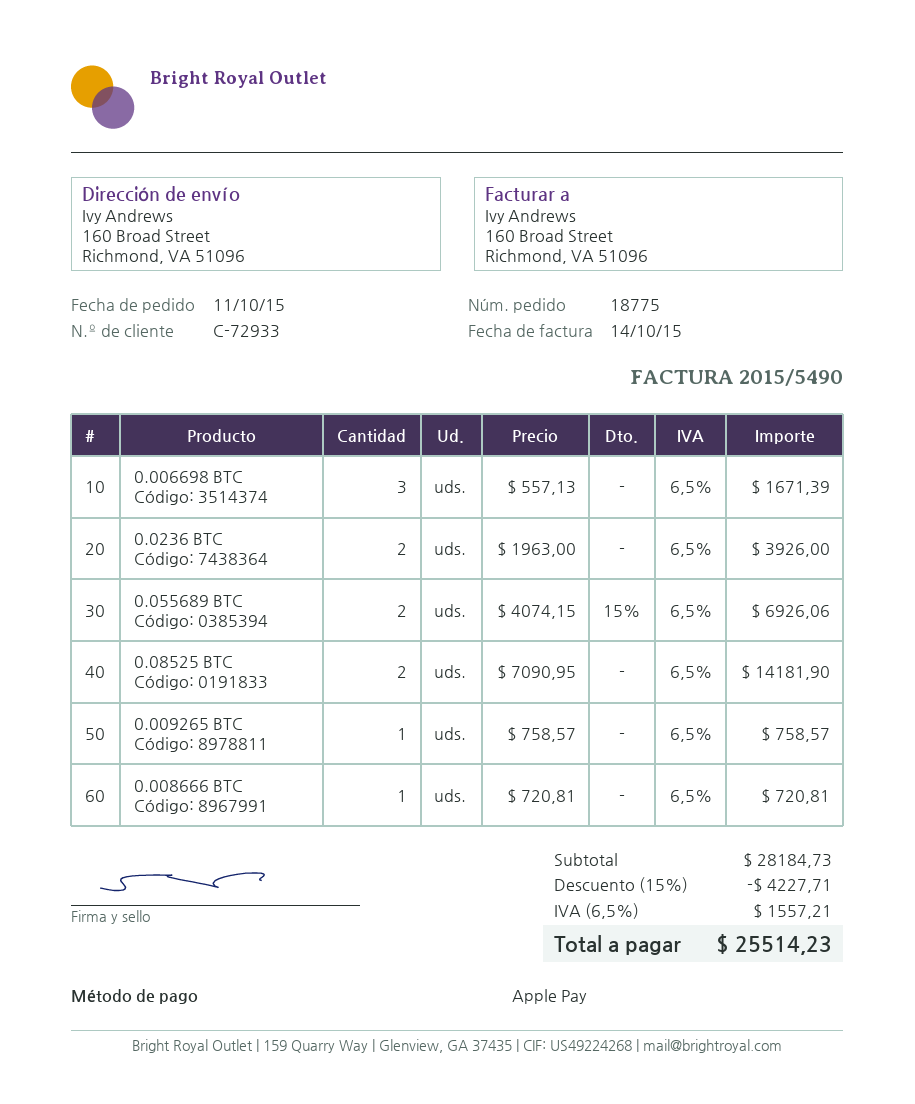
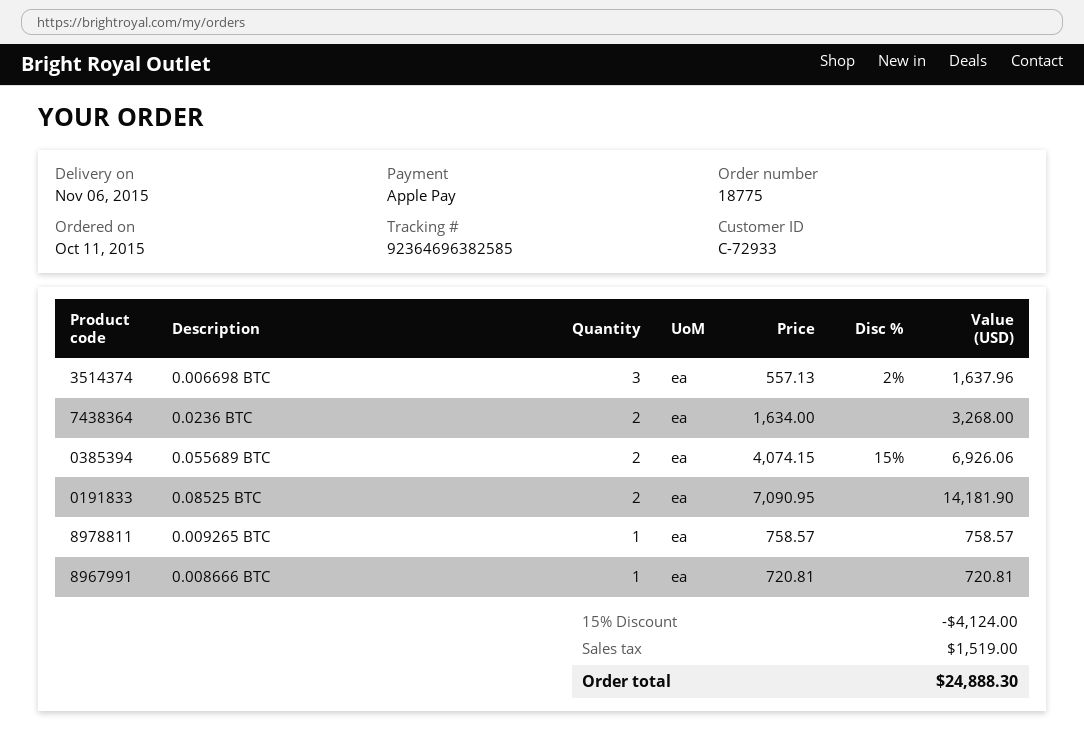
0.006698 BTC: 3 x 557.13 = 1671.39 -> 3 x 557.13 - 2% = 1637.96
0.0236 BTC: 2 x 1963.00 = 3926.00 -> 2 x 1634.00 = 3268.00
discount: 15% = 4227.71 -> 15% = 4124.00
tax: 1557.21 -> 1519.00
total: 25514.23 -> 24888.30

